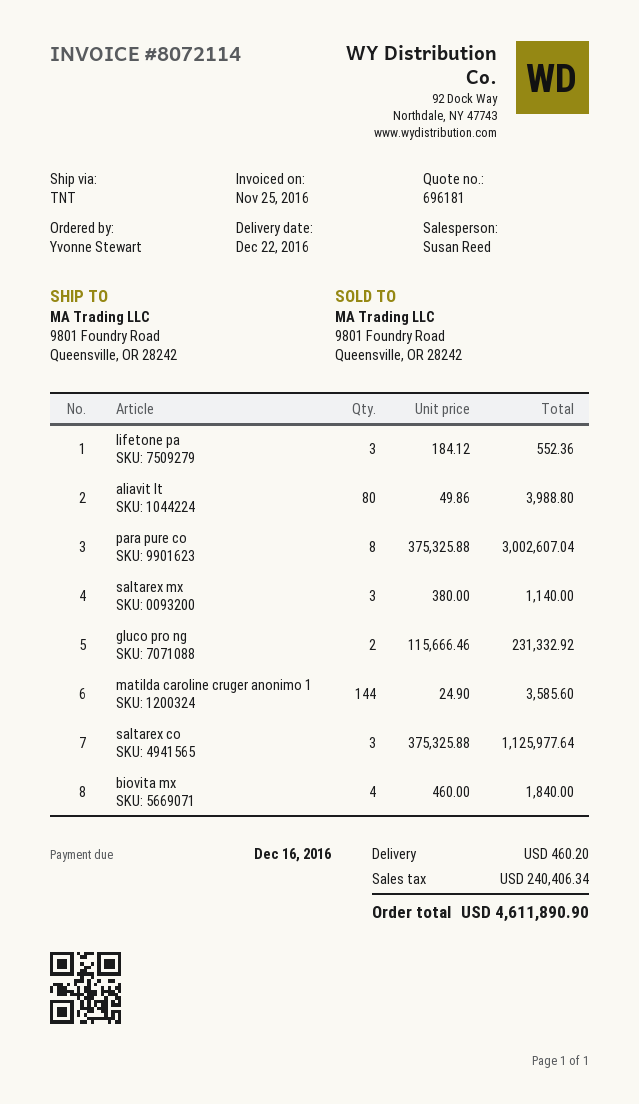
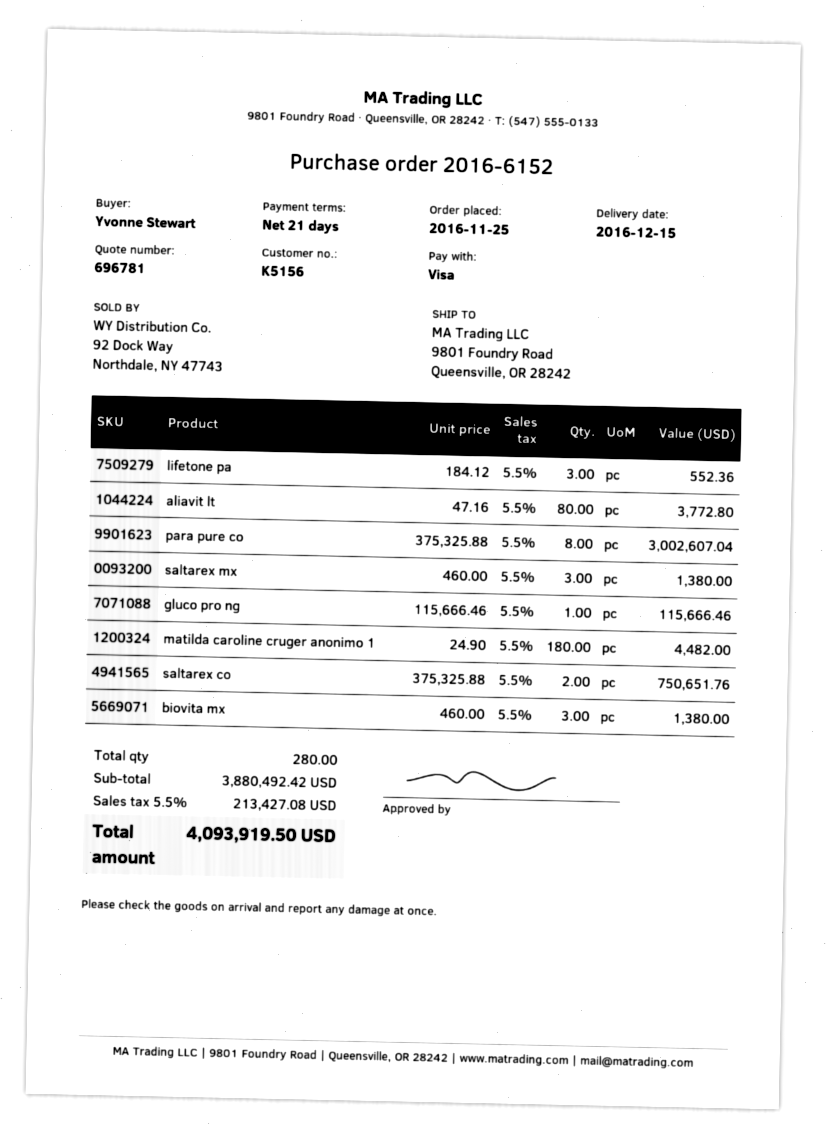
quote number: 696181 -> 696781
delivery date: 2016-12-22 -> 2016-12-15
aliavit lt: 80 x 49.86 = 3988.80 -> 80 x 47.16 = 3772.80
saltarex mx: 3 x 380.00 = 1140.00 -> 3 x 460.00 = 1380.00
gluco pro ng: 2 x 115666.46 = 231332.92 -> 1 x 115666.46 = 115666.46
matilda caroline cruger anonimo 1: 144 x 24.90 = 3585.60 -> 180 x 24.90 = 4482.00
saltarex co: 3 x 375325.88 = 1125977.64 -> 2 x 375325.88 = 750651.76
biovita mx: 4 x 460.00 = 1840.00 -> 3 x 460.00 = 1380.00
shipping: 460.20 -> none
tax: 240406.34 -> 213427.08
total: 4611890.90 -> 4093919.50

